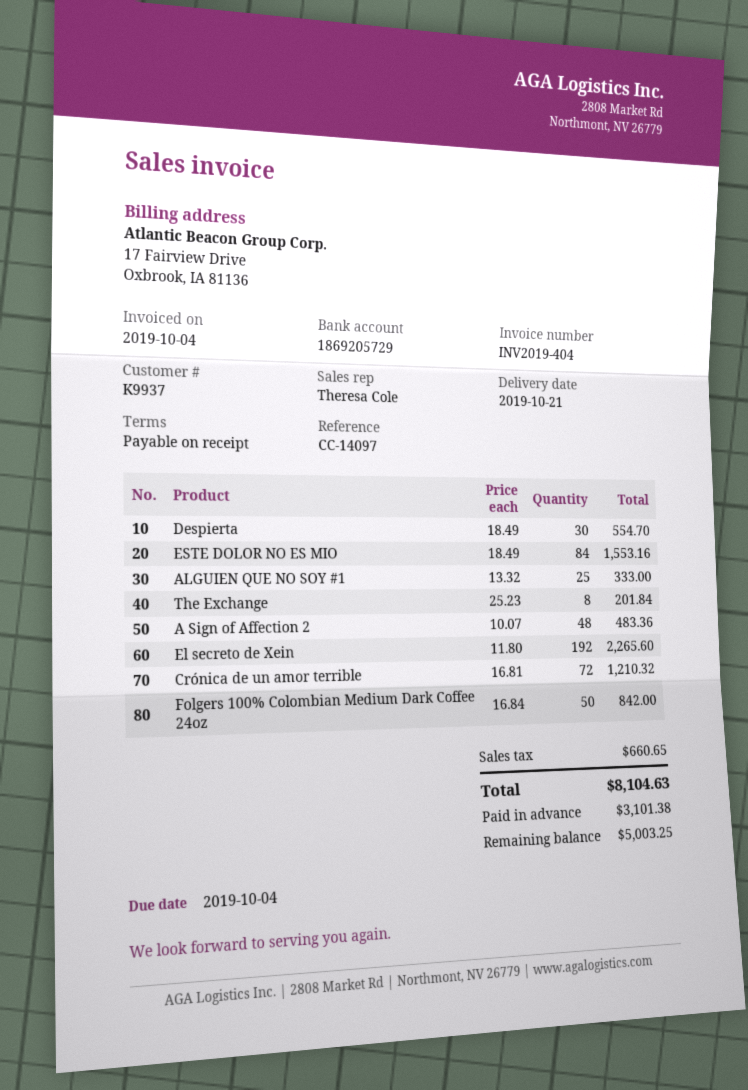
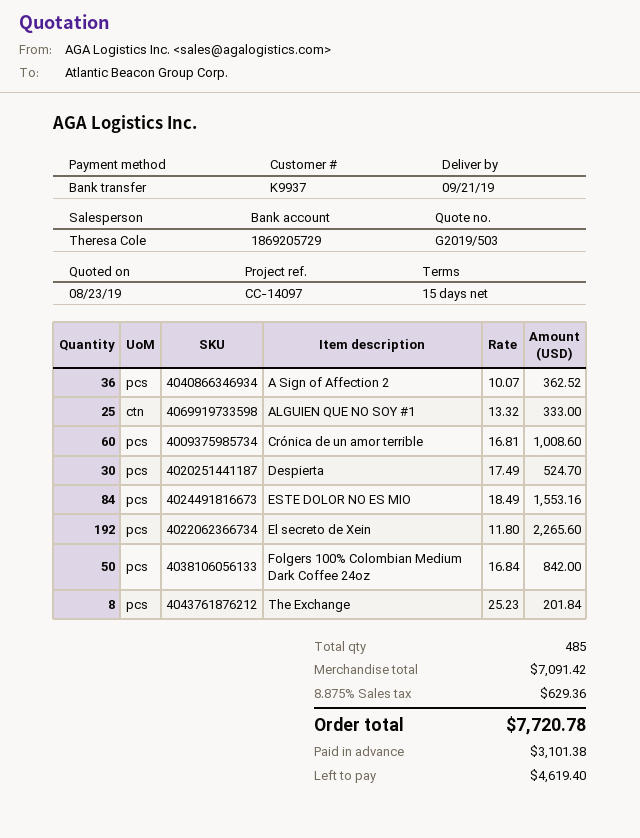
delivery date: 2019-10-21 -> 2019-09-21
payment terms: on receipt -> 15 days
Despierta: 30 x 18.49 = 554.70 -> 30 x 17.49 = 524.70
A Sign of Affection 2: 48 x 10.07 = 483.36 -> 36 x 10.07 = 362.52
Crónica de un amor terrible: 72 x 16.81 = 1210.32 -> 60 x 16.81 = 1008.60
tax: 660.65 -> 629.36
total: 8104.63 -> 7720.78
balance: 5003.25 -> 4619.40

